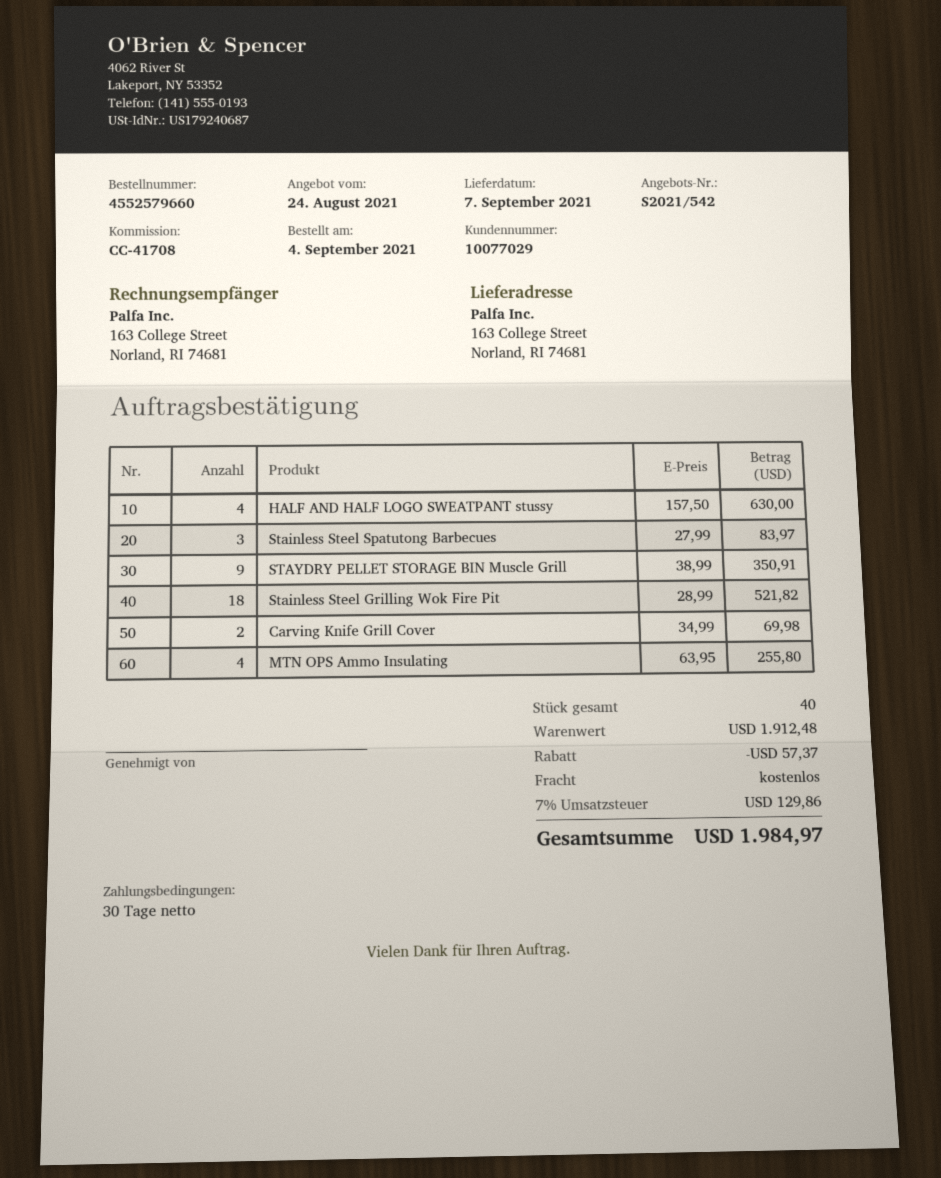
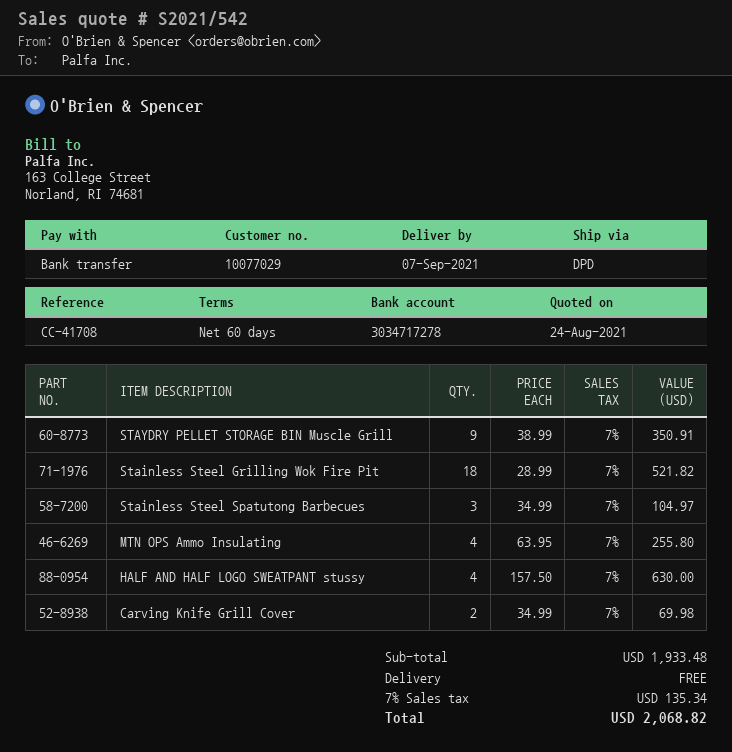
payment terms: 30 days -> 60 days
Stainless Steel Spatutong Barbecues: 3 x 27.99 = 83.97 -> 3 x 34.99 = 104.97
subtotal: 1912.48 -> 1933.48
discount: 57.37 -> none
tax: 7% = 129.86 -> 7% = 135.34
total: 1984.97 -> 2068.82

